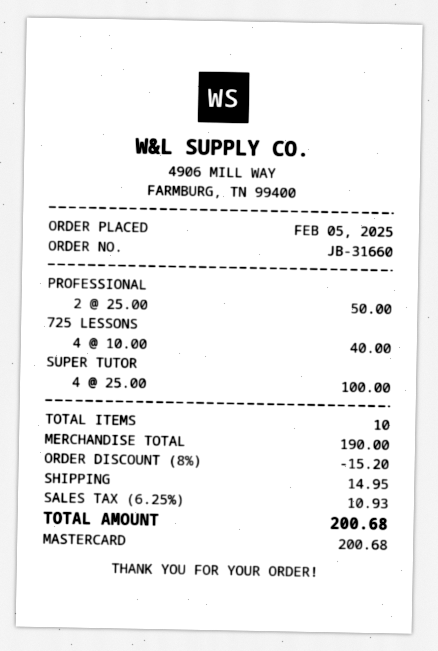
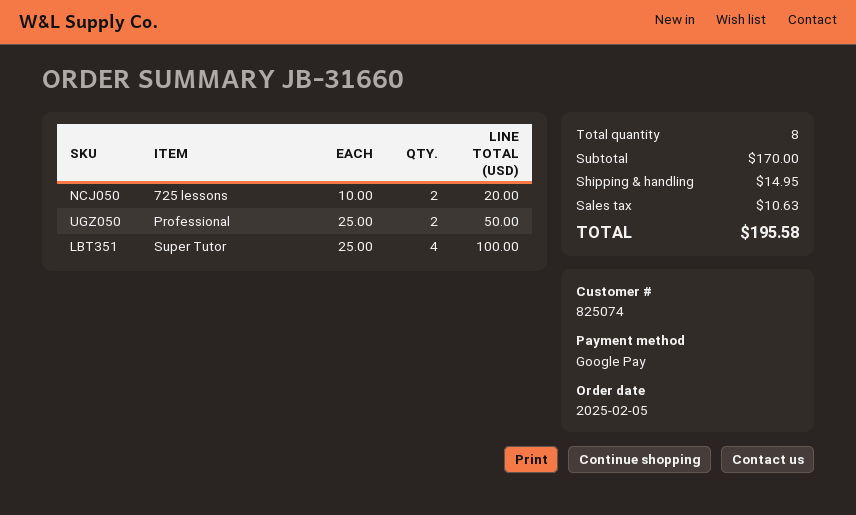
payment method: Mastercard -> Google Pay
725 LESSONS: 4 x 10.00 = 40.00 -> 2 x 10.00 = 20.00
total quantity: 10 -> 8
subtotal: 190.00 -> 170.00
discount: 8% = 15.20 -> none
tax: 10.93 -> 10.63
total: 200.68 -> 195.58

